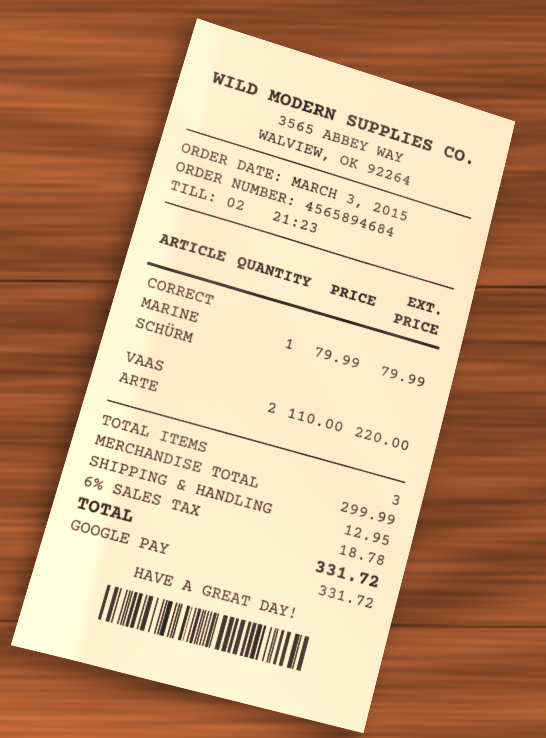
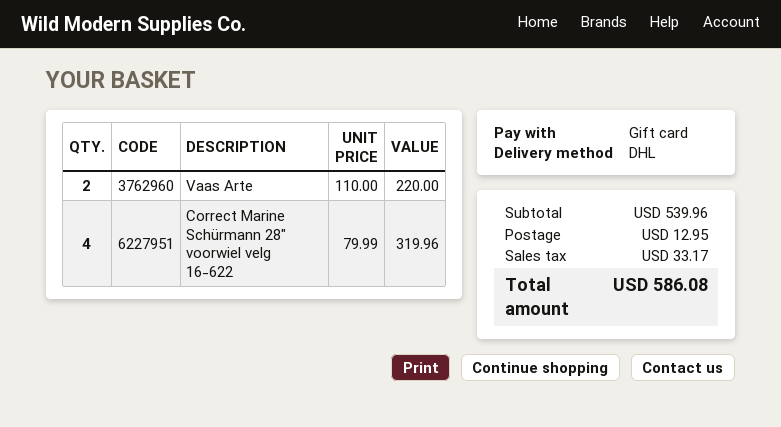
payment method: Google Pay -> gift card
CORRECT MARINE SCHÜRM: 1 x 79.99 = 79.99 -> 4 x 79.99 = 319.96
subtotal: 299.99 -> 539.96
tax: 18.78 -> 33.17
total: 331.72 -> 586.08

